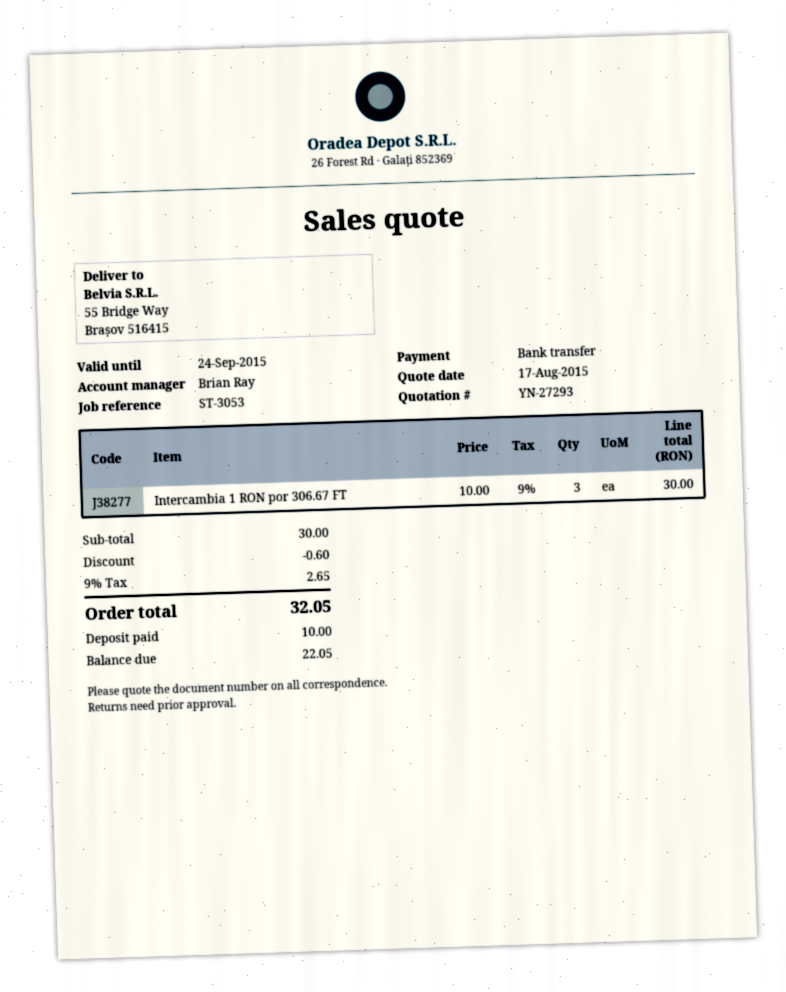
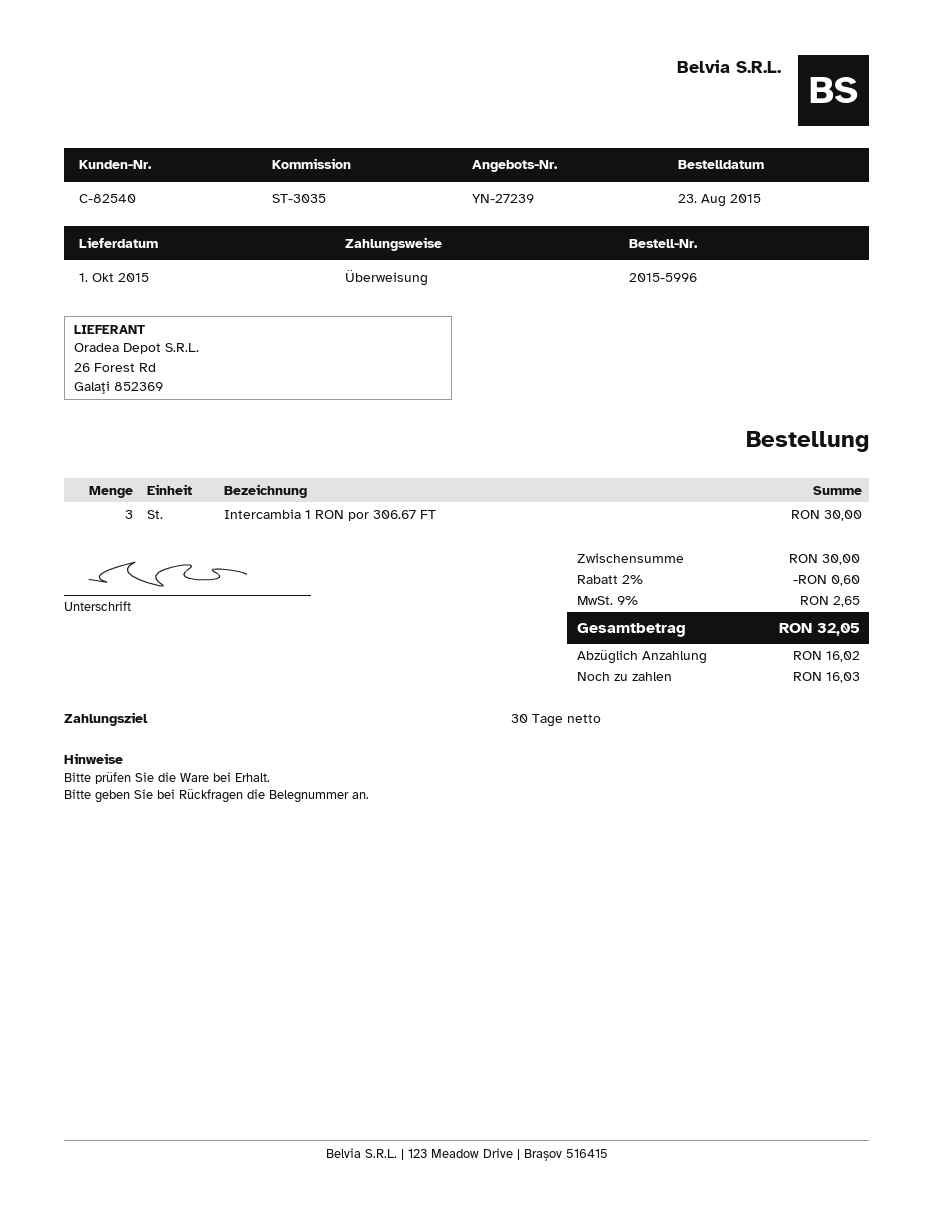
quote number: YN-27293 -> YN-27239
reference: ST-3053 -> ST-3035
deposit: 10.00 -> 16.02
balance: 22.05 -> 16.03

